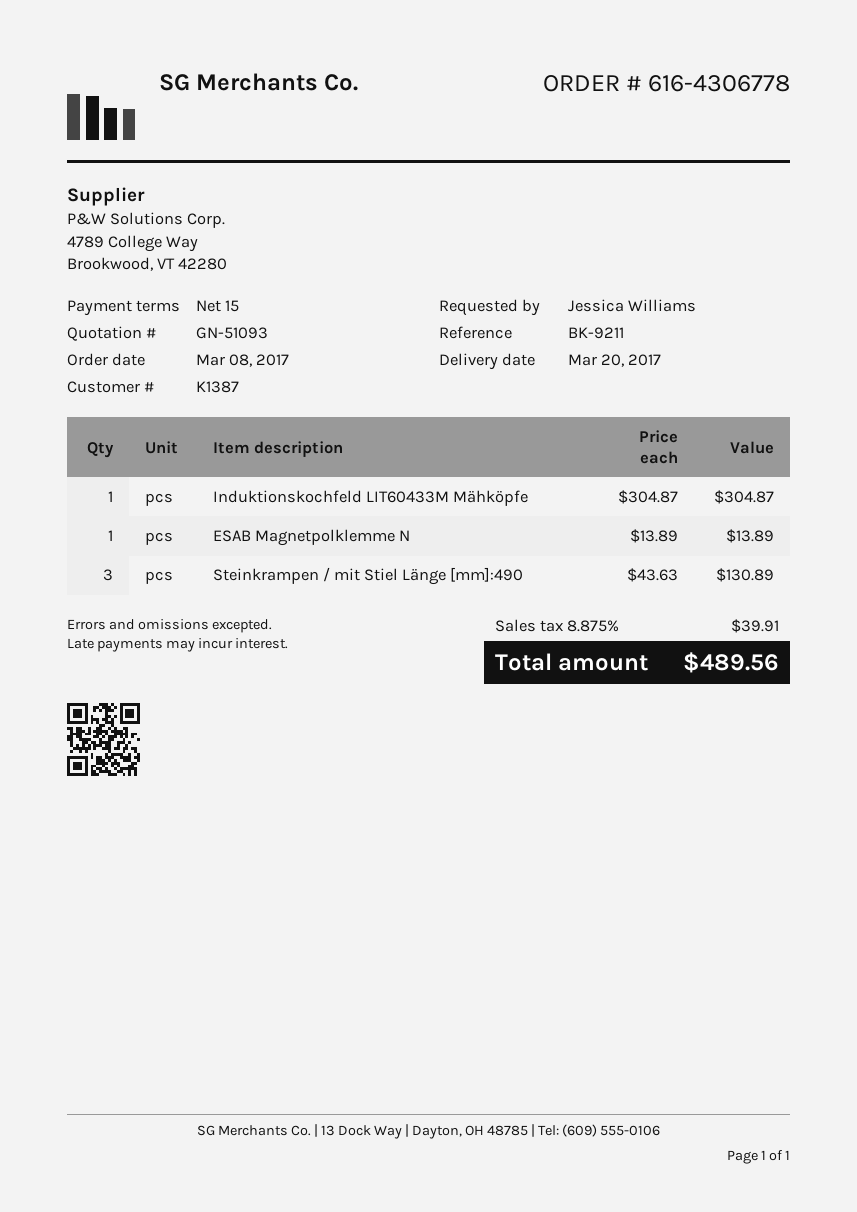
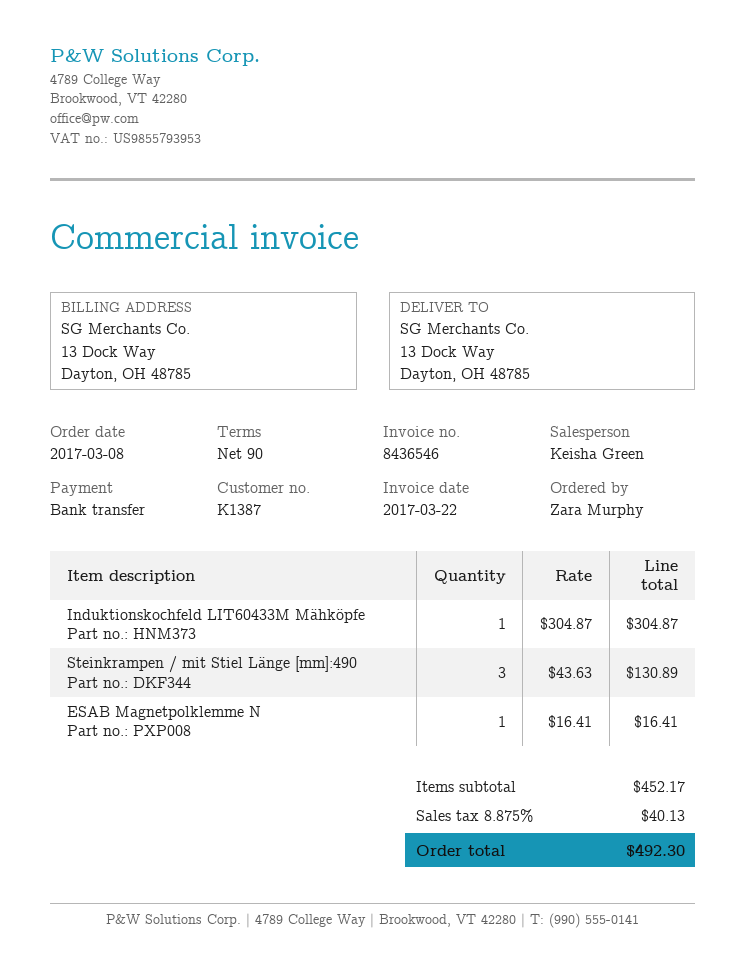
payment terms: 15 days -> 90 days
ordered by: Jessica Williams -> Zara Murphy
ESAB Magnetpolklemme N: 1 x 13.89 = 13.89 -> 1 x 16.41 = 16.41
tax: 8.875% = 39.91 -> 8.875% = 40.13
total: 489.56 -> 492.30

